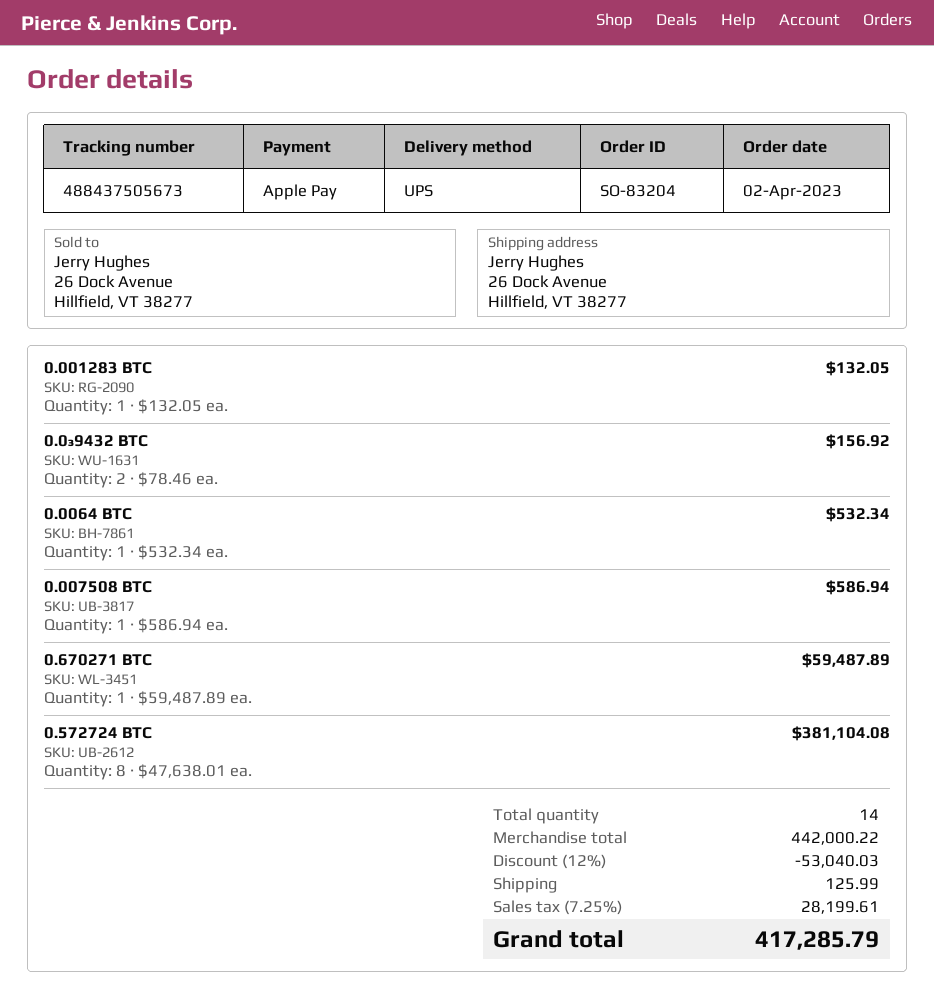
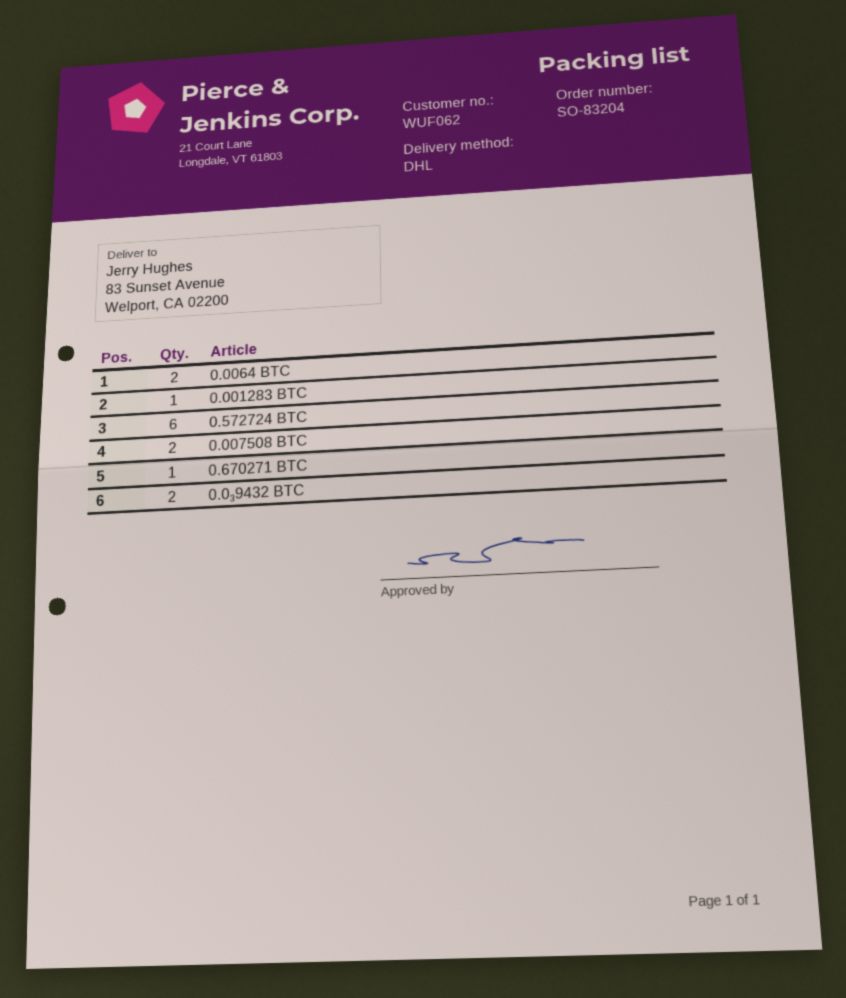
shipping method: UPS -> DHL
ship to: 26 Dock Avenue, Hillfield, VT 38277 -> 83 Sunset Avenue, Welport, CA 02200
0.0064 BTC: 1 -> 2
0.007508 BTC: 1 -> 2
0.572724 BTC: 8 -> 6

